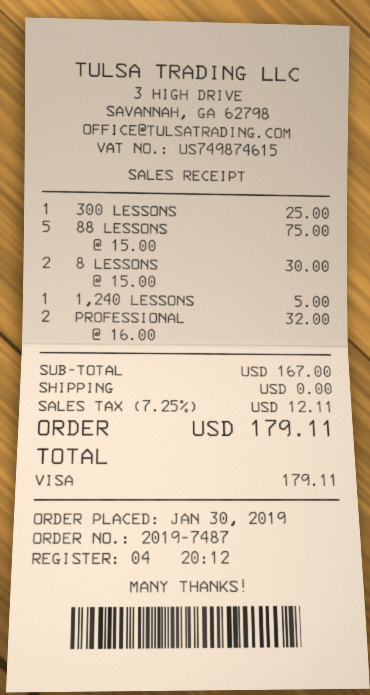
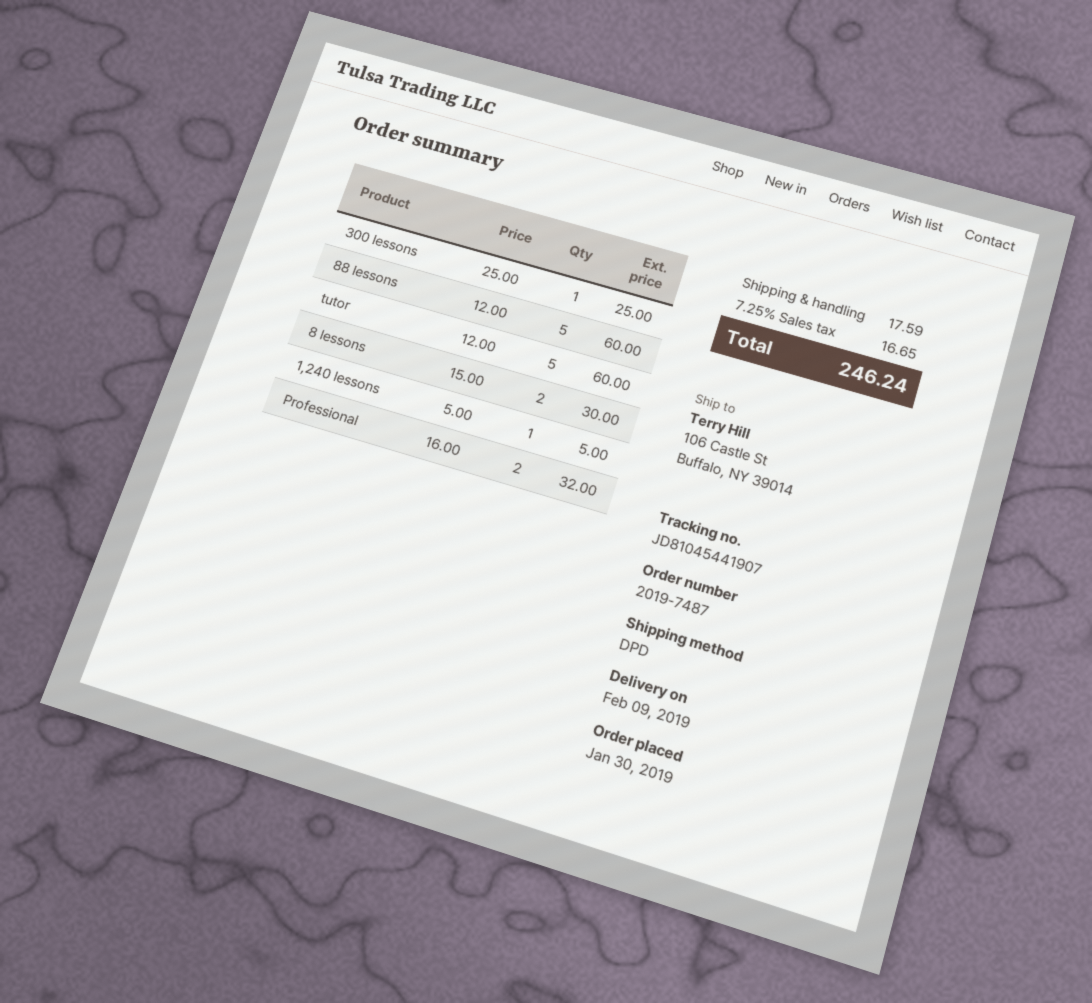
88 LESSONS: 5 x 15.00 = 75.00 -> 5 x 12.00 = 60.00
tutor: none -> 5 x 12.00 = 60.00
shipping: 0.00 -> 17.59
tax: 7.25% = 12.11 -> 7.25% = 16.65
total: 179.11 -> 246.24

